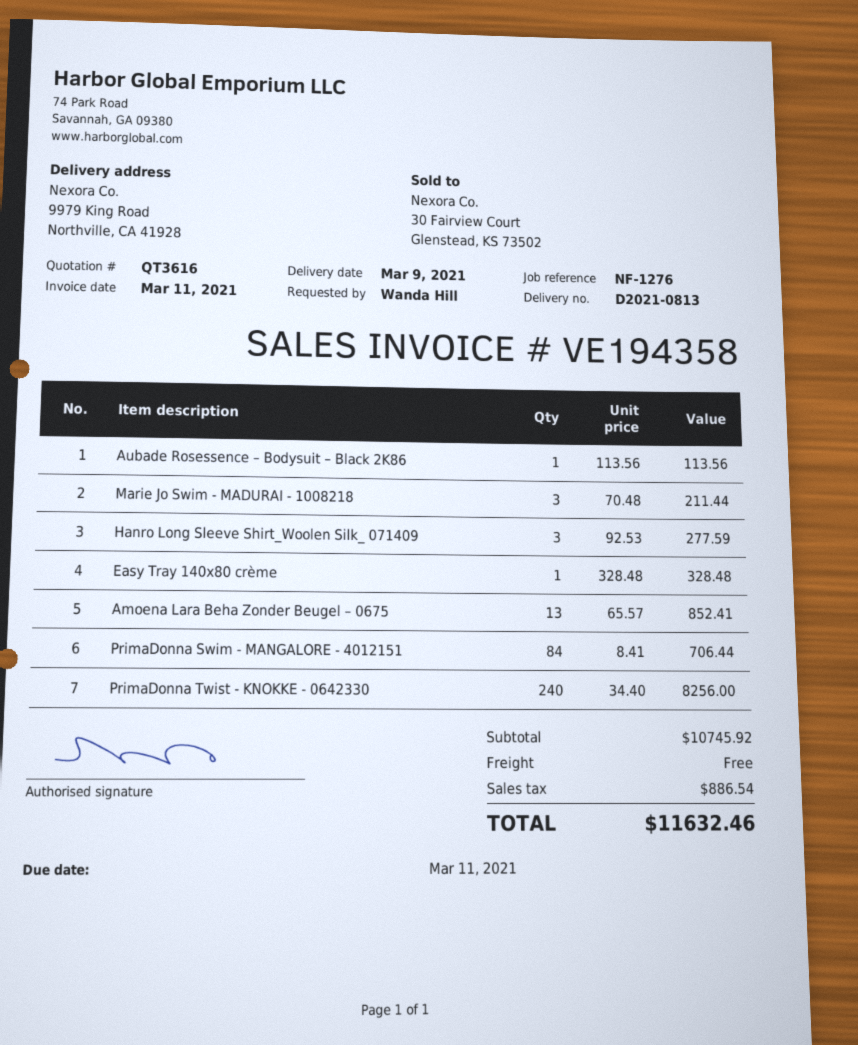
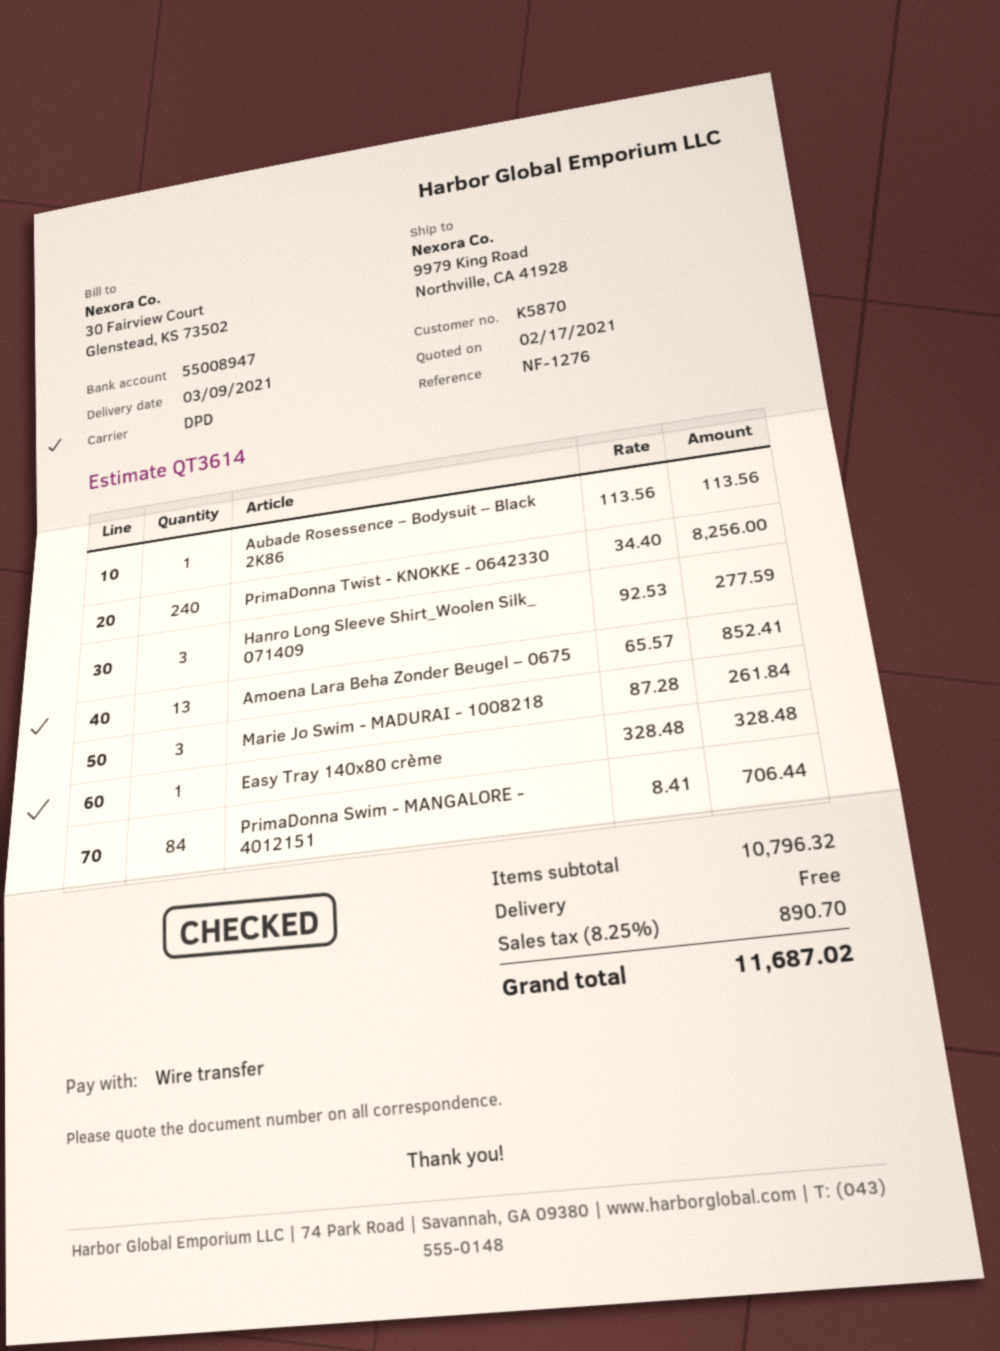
quote number: QT3616 -> QT3614
Marie Jo Swim - MADURAI - 1008218: 3 x 70.48 = 211.44 -> 3 x 87.28 = 261.84
subtotal: 10745.92 -> 10796.32
tax: 886.54 -> 890.70
total: 11632.46 -> 11687.02

